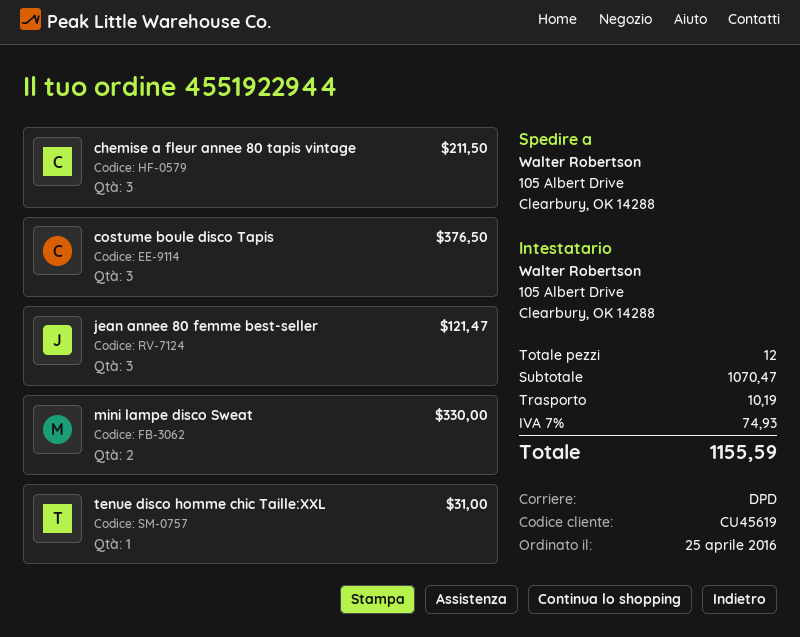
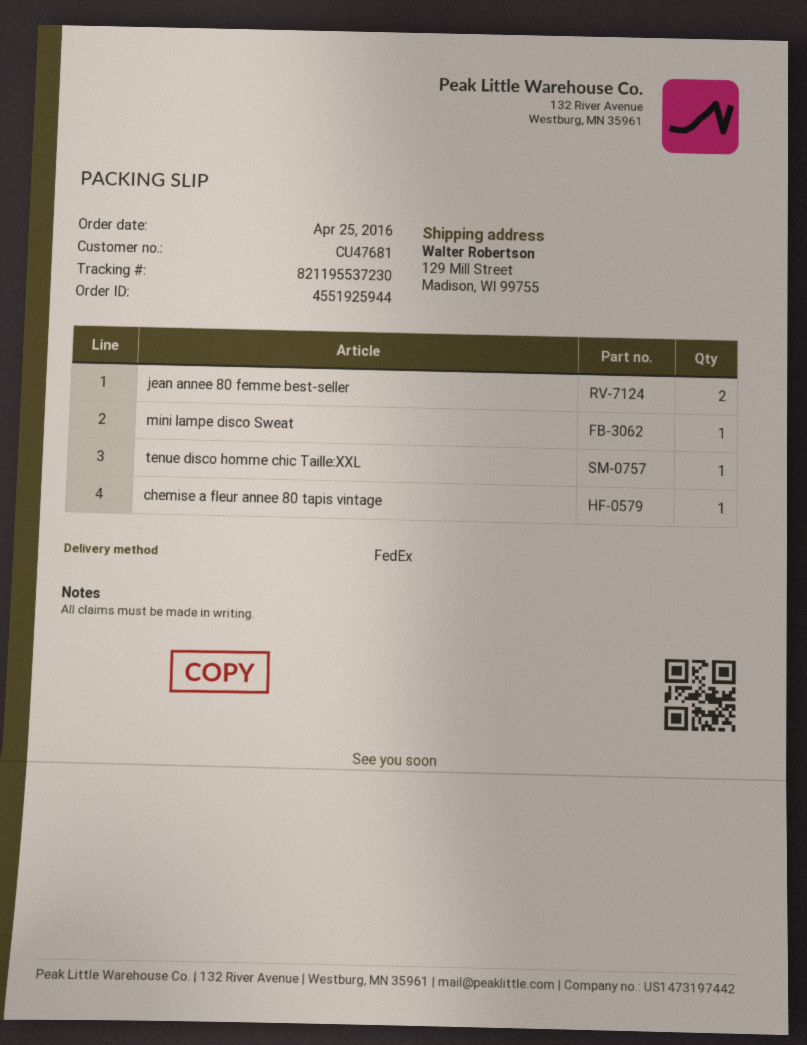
order number: 4551922944 -> 4551925944
customer number: CU45619 -> CU47681
shipping method: DPD -> FedEx
ship to: 105 Albert Drive, Clearbury, OK 14288 -> 129 Mill Street, Madison, WI 99755
chemise a fleur annee 80 tapis vintage: 3 -> 1
costume boule disco Tapis: 3 -> none
jean annee 80 femme best-seller: 3 -> 2
mini lampe disco Sweat: 2 -> 1

